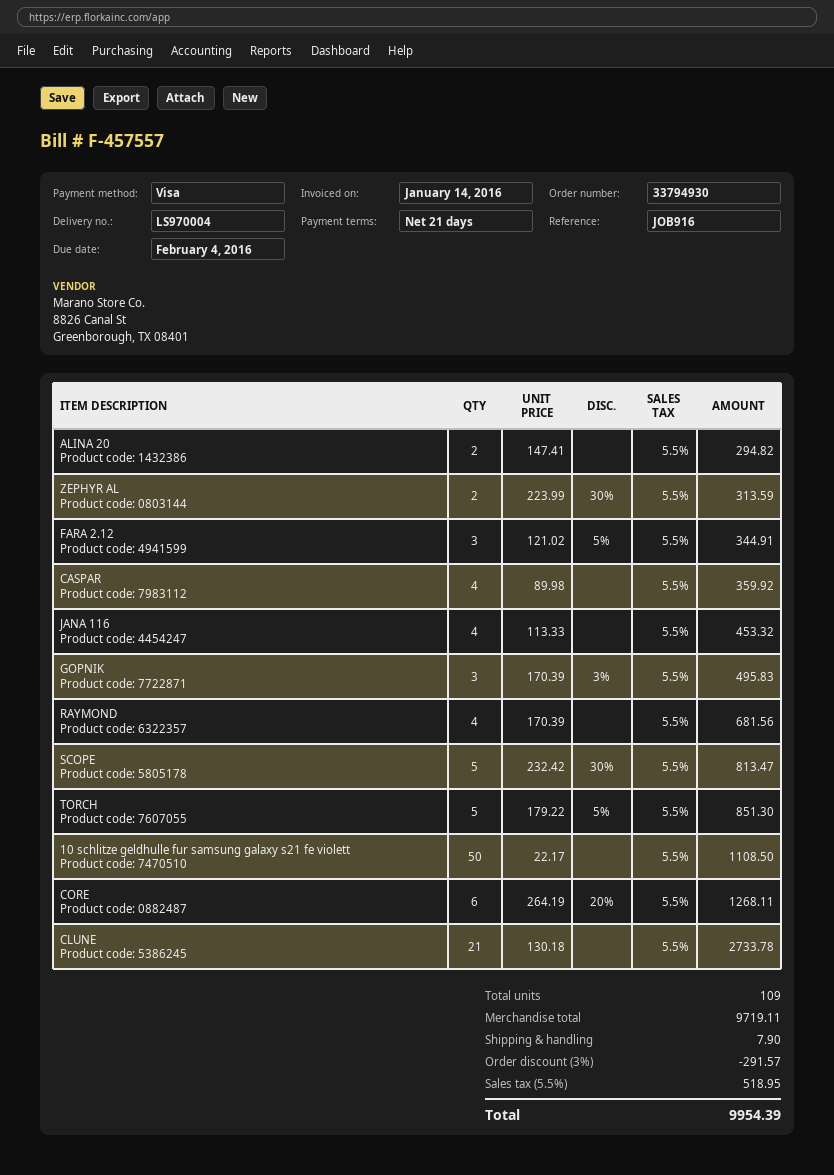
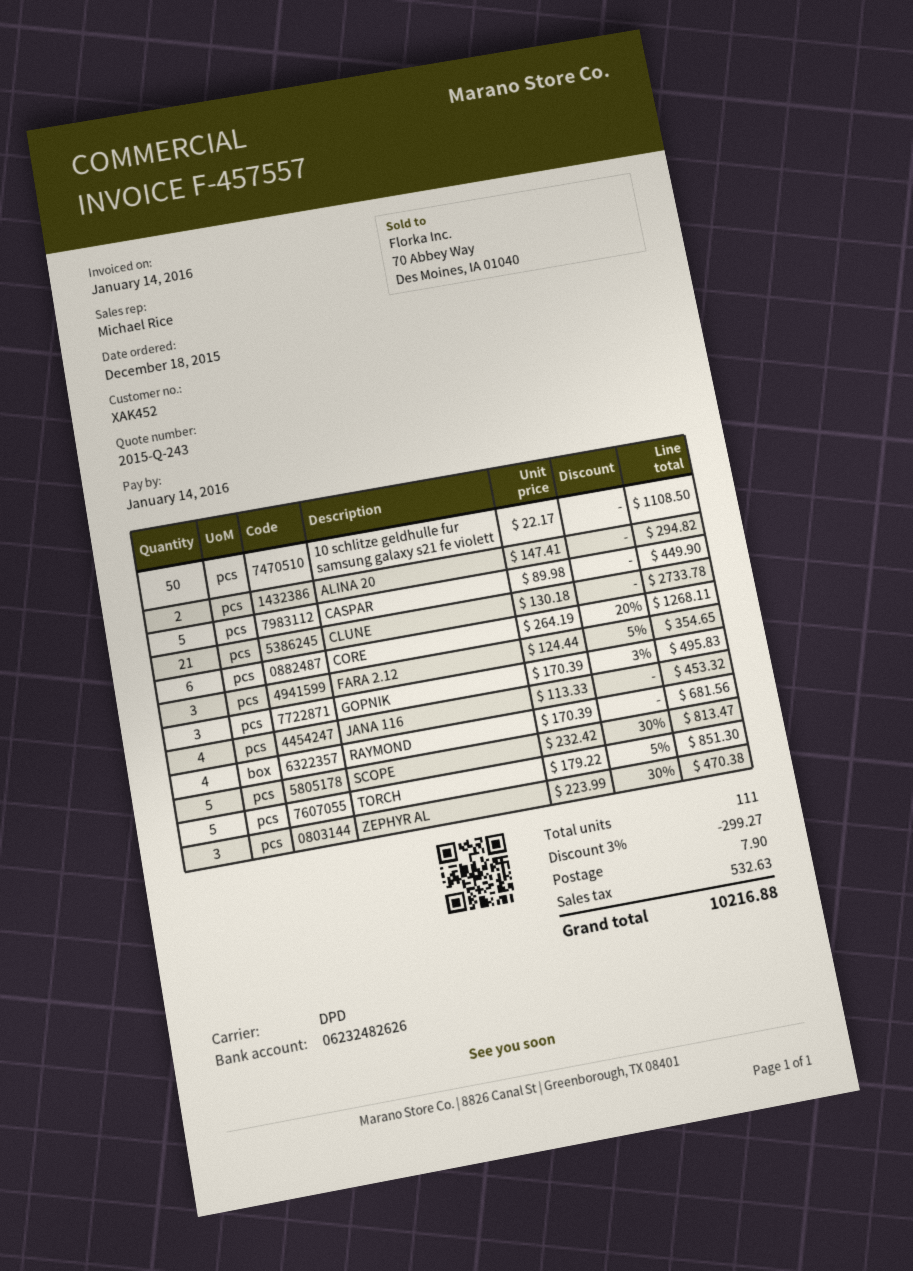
due date: 2016-02-04 -> 2016-01-14
ZEPHYR AL: 2 x 223.99 - 30% = 313.59 -> 3 x 223.99 - 30% = 470.38
FARA 2.12: 3 x 121.02 - 5% = 344.91 -> 3 x 124.44 - 5% = 354.65
CASPAR: 4 x 89.98 = 359.92 -> 5 x 89.98 = 449.90
total quantity: 109 -> 111
discount: 3% = 291.57 -> 3% = 299.27
tax: 518.95 -> 532.63
total: 9954.39 -> 10216.88

